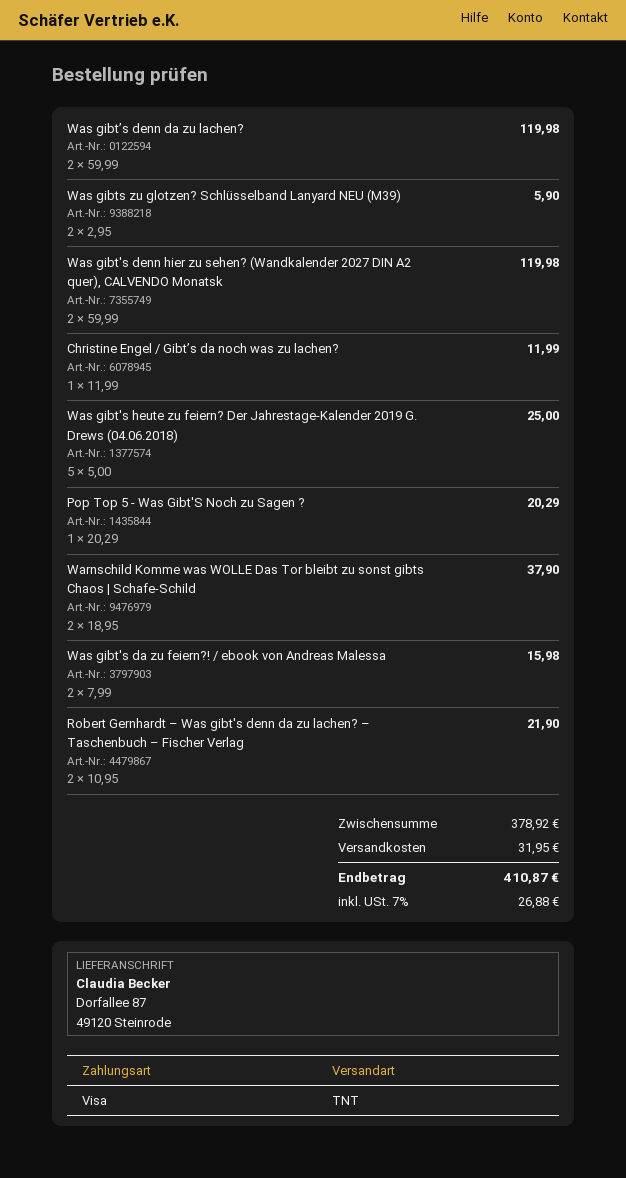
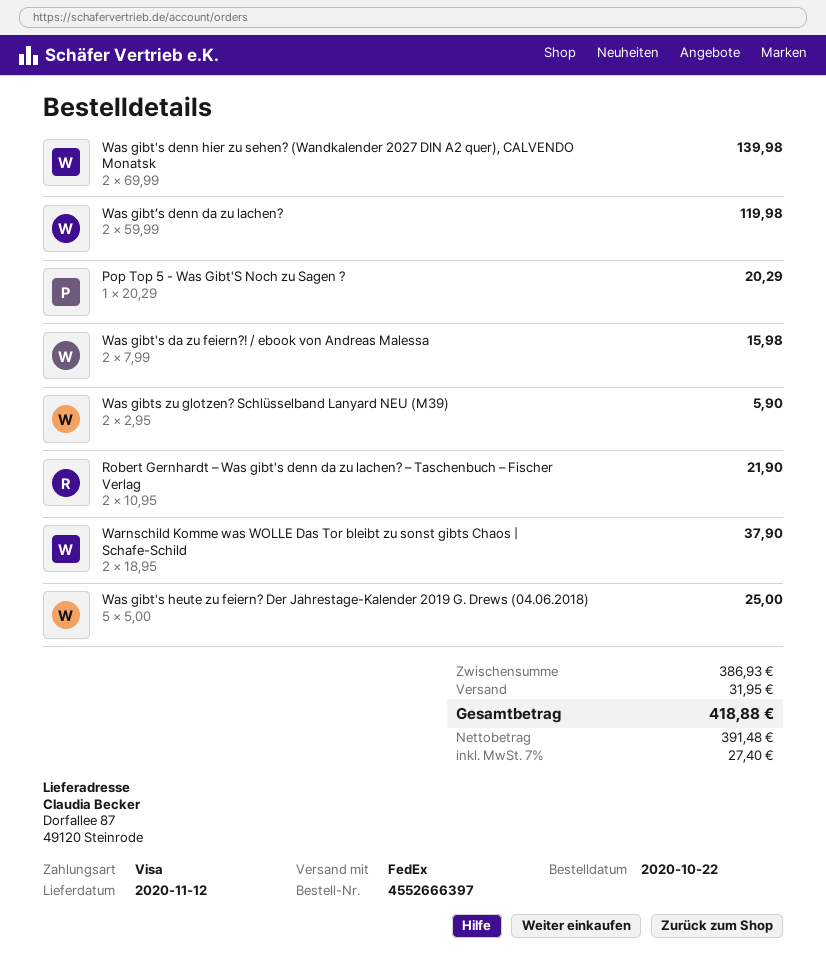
shipping method: TNT -> FedEx
Was gibt's denn hier zu sehen? (Wandkalender 2027 DIN A2 quer), CALVENDO Monatsk: 2 x 59.99 = 119.98 -> 2 x 69.99 = 139.98
Christine Engel / Gibt’s da noch was zu lachen?: 1 x 11.99 = 11.99 -> none
subtotal: 378.92 -> 386.93
tax: 7% = 26.88 -> 7% = 27.40
total: 410.87 -> 418.88

